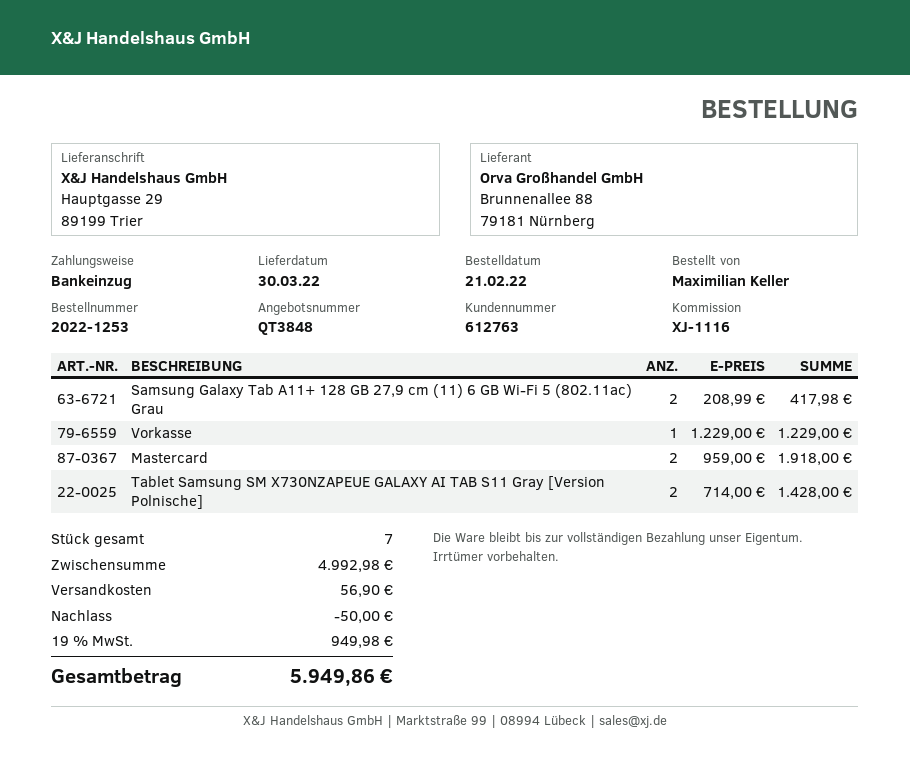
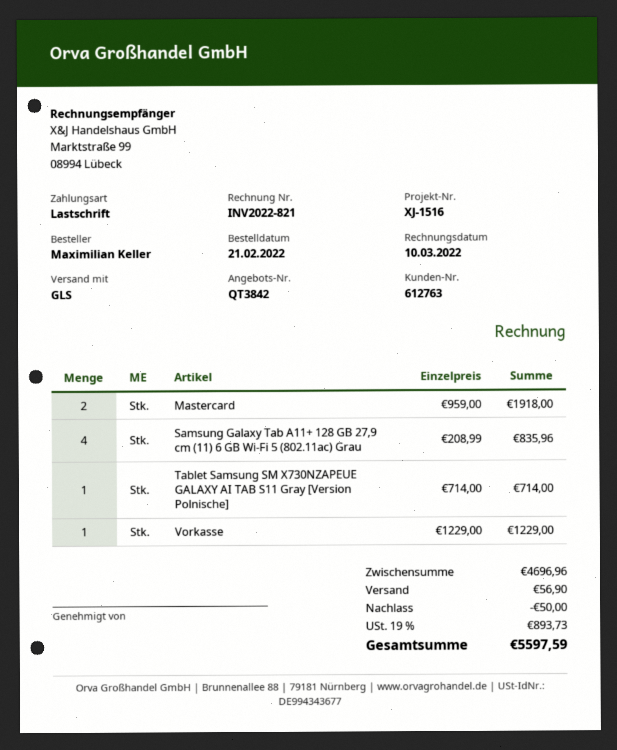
quote number: QT3848 -> QT3842
reference: XJ-1116 -> XJ-1516
Samsung Galaxy Tab A11+ 128 GB 27,9 cm (11) 6 GB Wi-Fi 5 (802.11ac) Grau: 2 x 208.99 = 417.98 -> 4 x 208.99 = 835.96
Tablet Samsung SM X730NZAPEUE GALAXY AI TAB S11 Gray [Version Polnische]: 2 x 714.00 = 1428.00 -> 1 x 714.00 = 714.00
subtotal: 4992.98 -> 4696.96
tax: 19% = 949.98 -> 19% = 893.73
total: 5949.86 -> 5597.59

